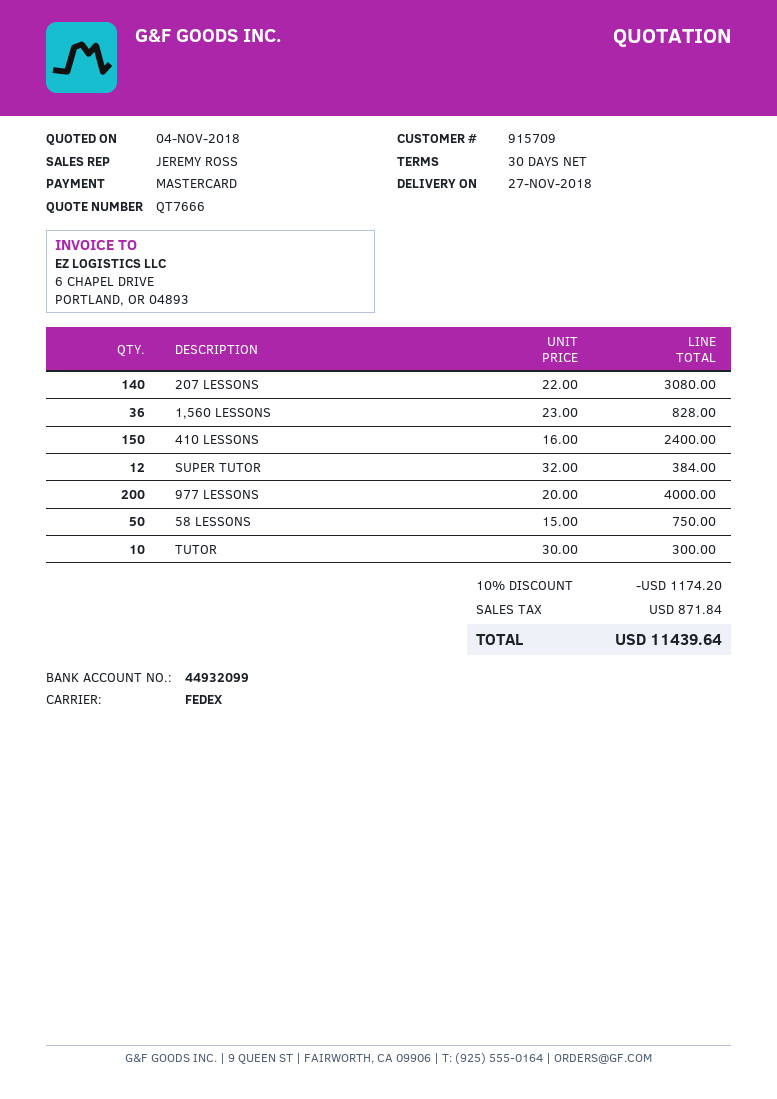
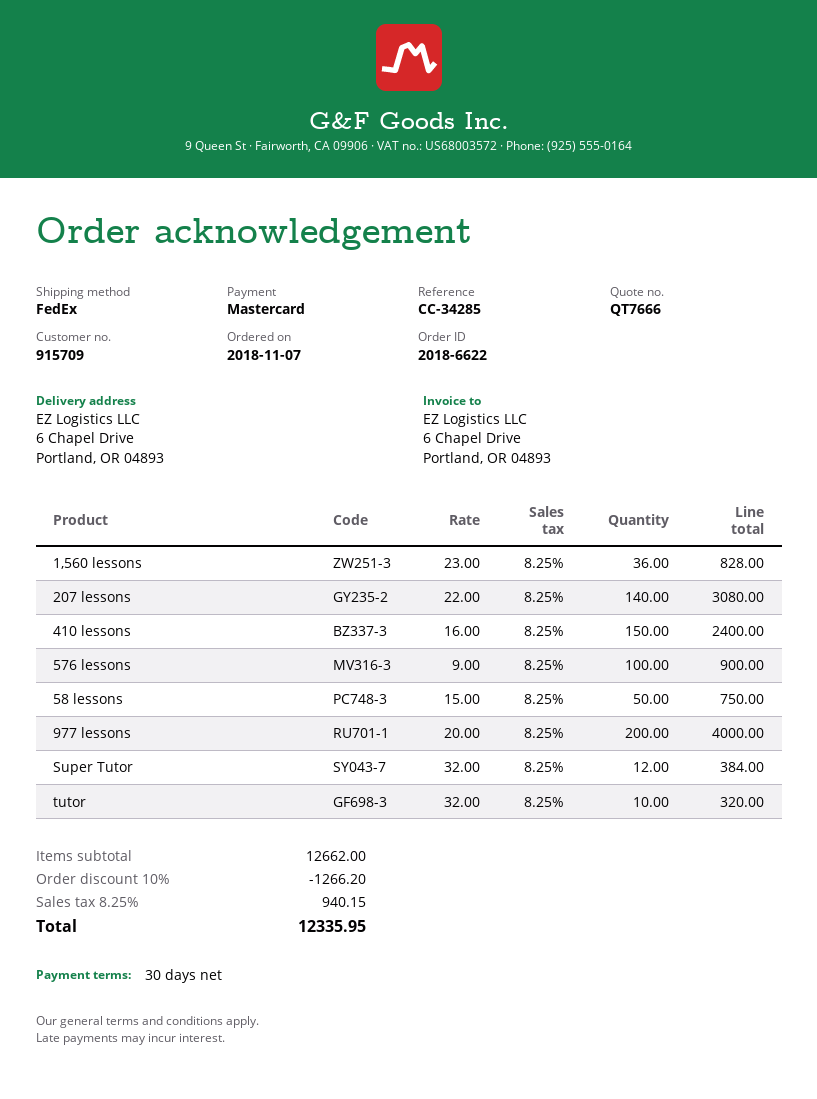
TUTOR: 10 x 30.00 = 300.00 -> 10 x 32.00 = 320.00
576 lessons: none -> 100 x 9.00 = 900.00
discount: 10% = 1174.20 -> 10% = 1266.20
tax: 871.84 -> 940.15
total: 11439.64 -> 12335.95

